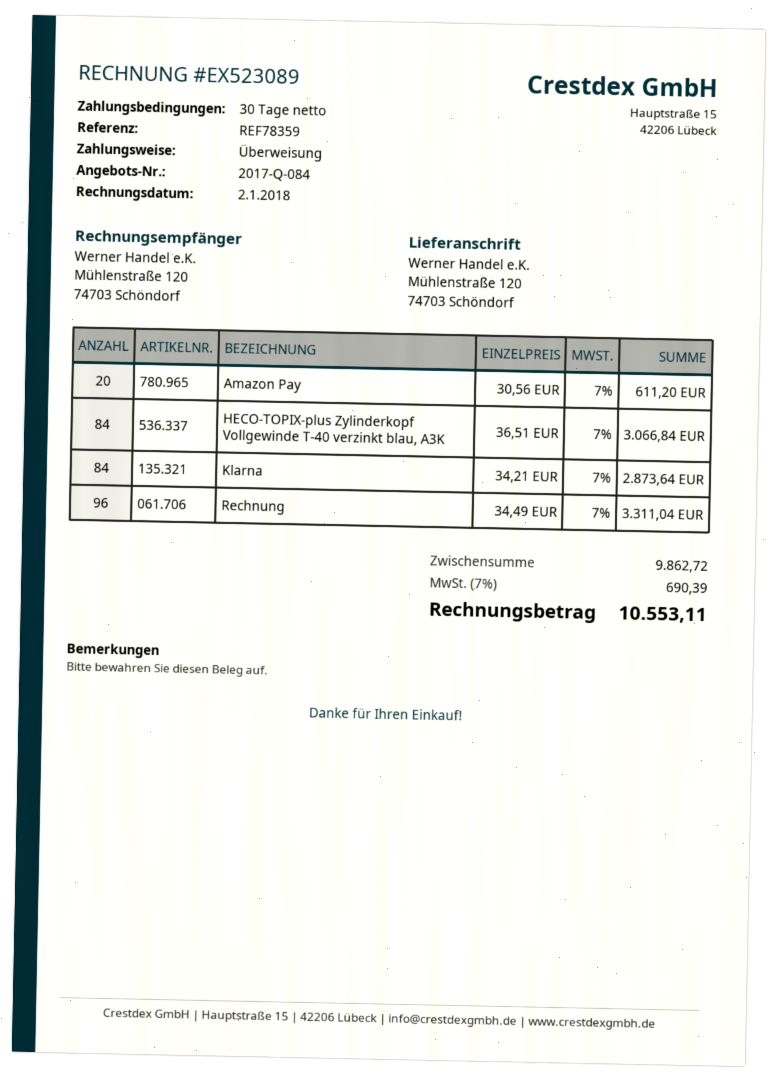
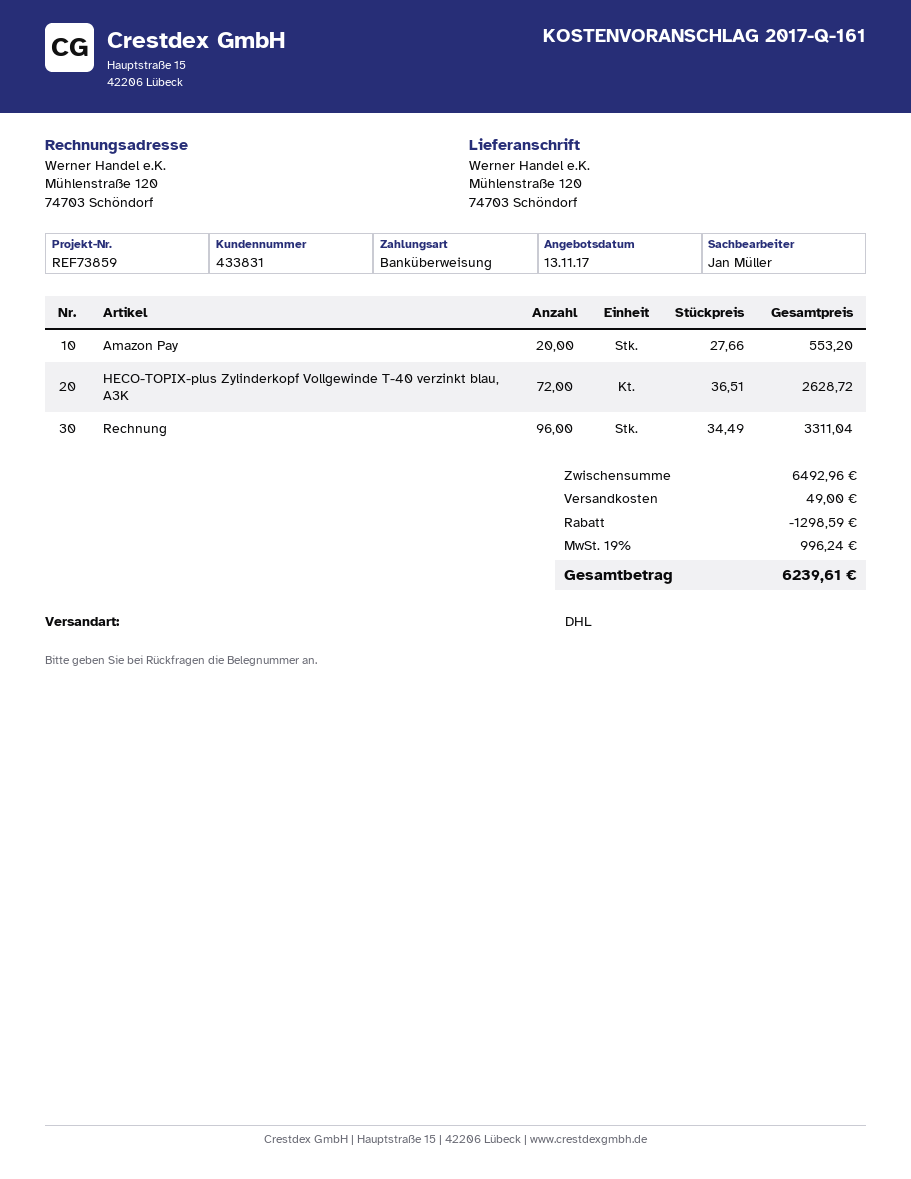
quote number: 2017-Q-084 -> 2017-Q-161
reference: REF78359 -> REF73859
Amazon Pay: 20 x 30.56 = 611.20 -> 20 x 27.66 = 553.20
HECO-TOPIX-plus Zylinderkopf Vollgewinde T-40 verzinkt blau, A3K: 84 x 36.51 = 3066.84 -> 72 x 36.51 = 2628.72
Klarna: 84 x 34.21 = 2873.64 -> none
subtotal: 9862.72 -> 6492.96
discount: none -> 1298.59
shipping: none -> 49.00
tax: 7% = 690.39 -> 19% = 996.24
total: 10553.11 -> 6239.61

